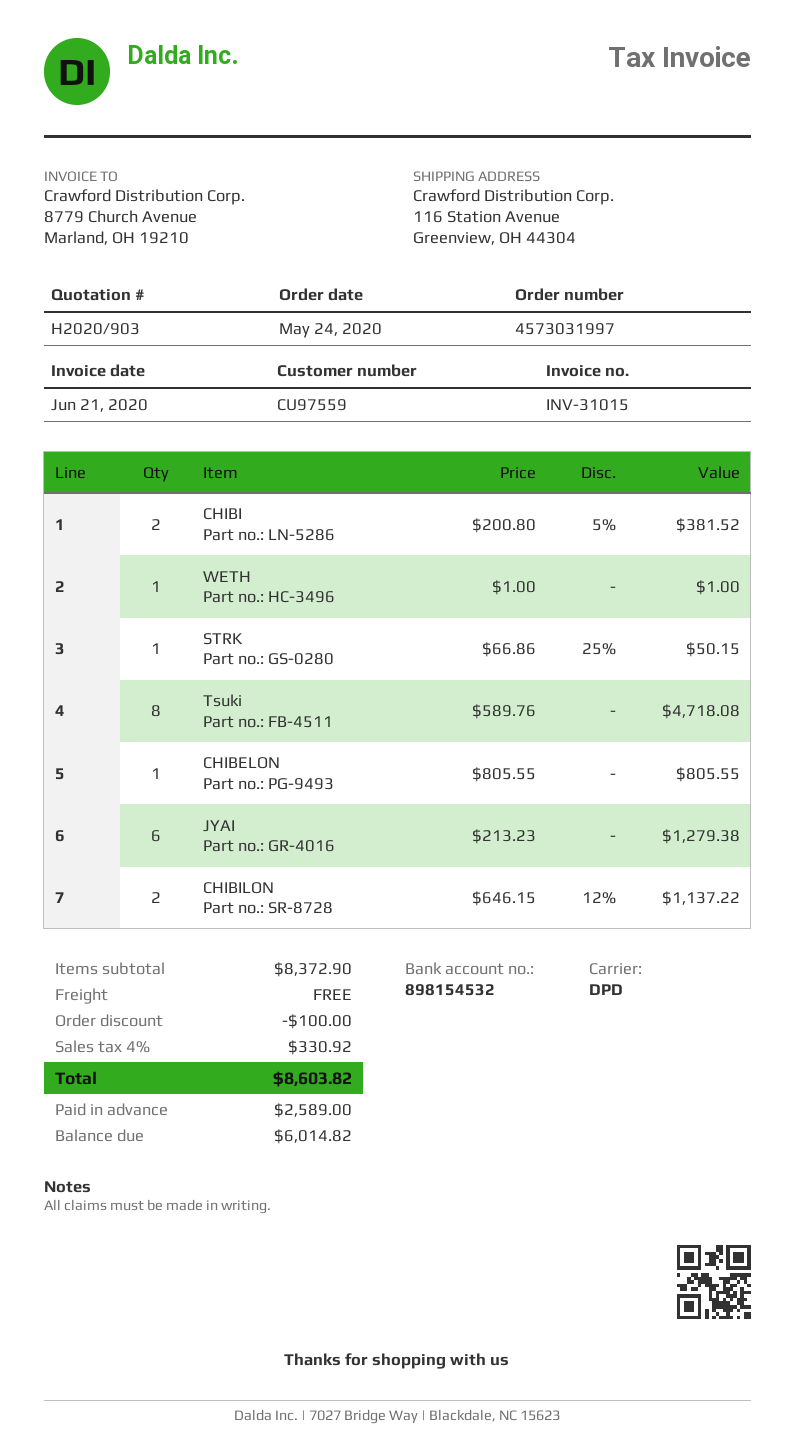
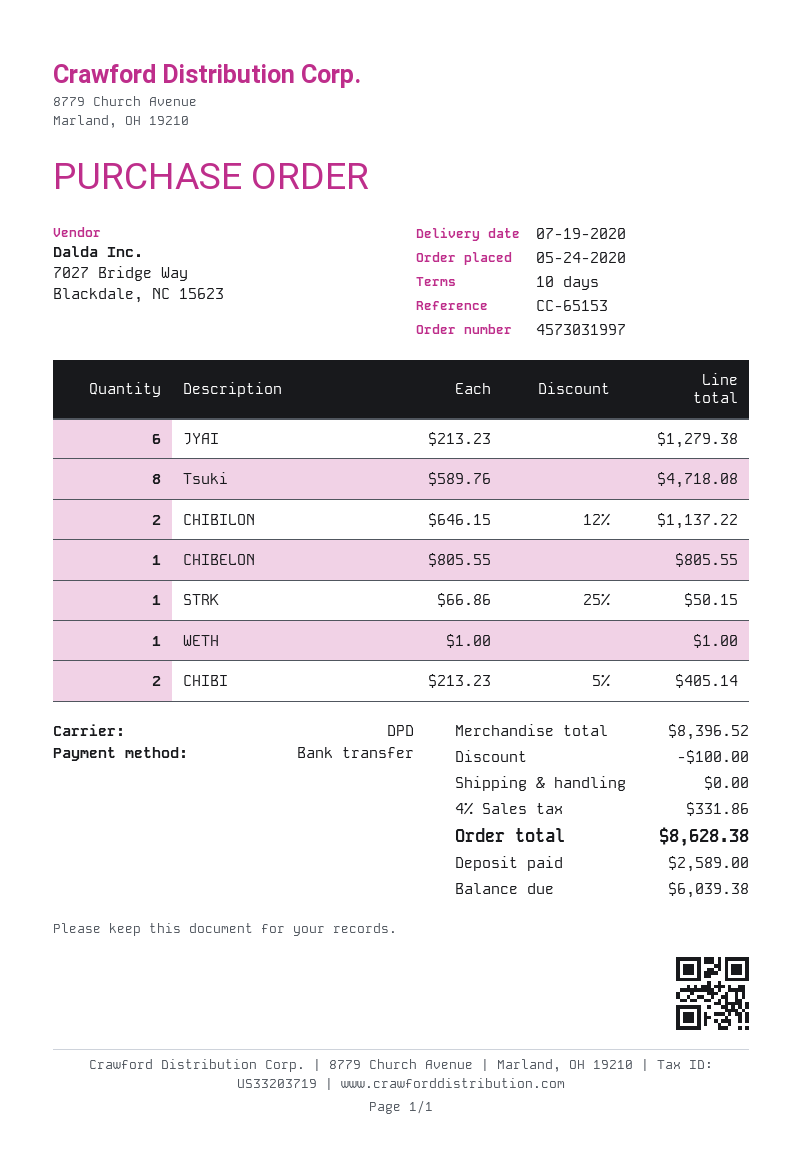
CHIBI: 2 x 200.80 - 5% = 381.52 -> 2 x 213.23 - 5% = 405.14
subtotal: 8372.90 -> 8396.52
tax: 4% = 330.92 -> 4% = 331.86
total: 8603.82 -> 8628.38
balance: 6014.82 -> 6039.38

